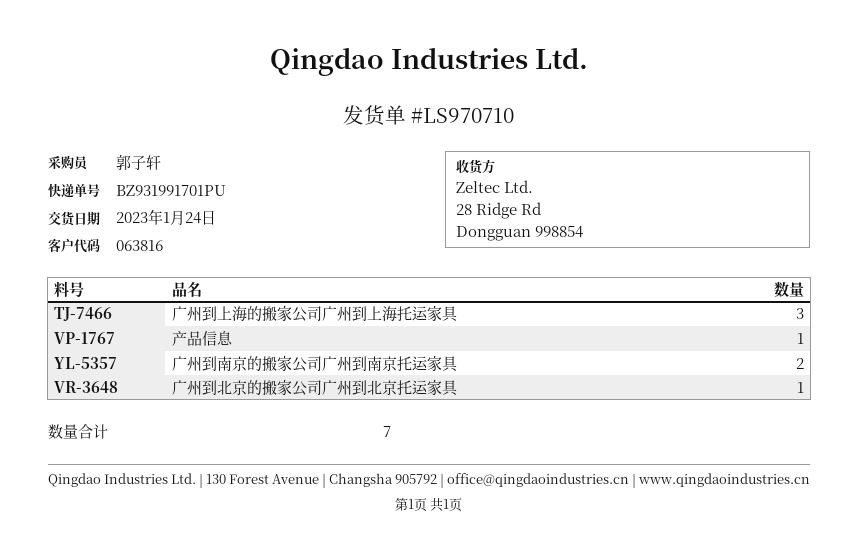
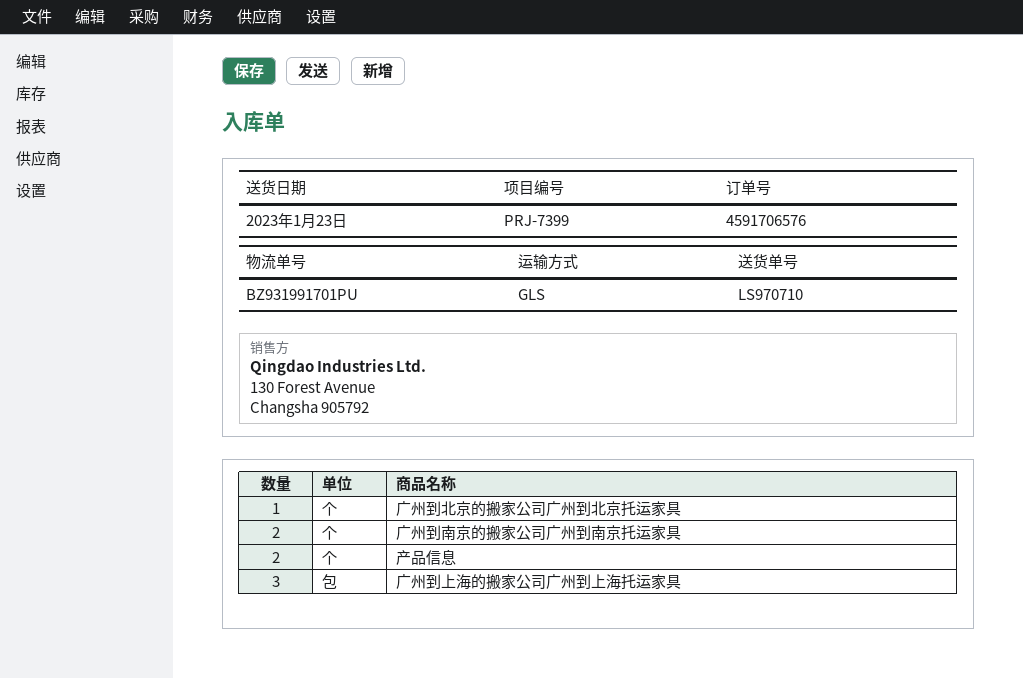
delivery date: 2023-01-24 -> 2023-01-23
产品信息: 1 -> 2

